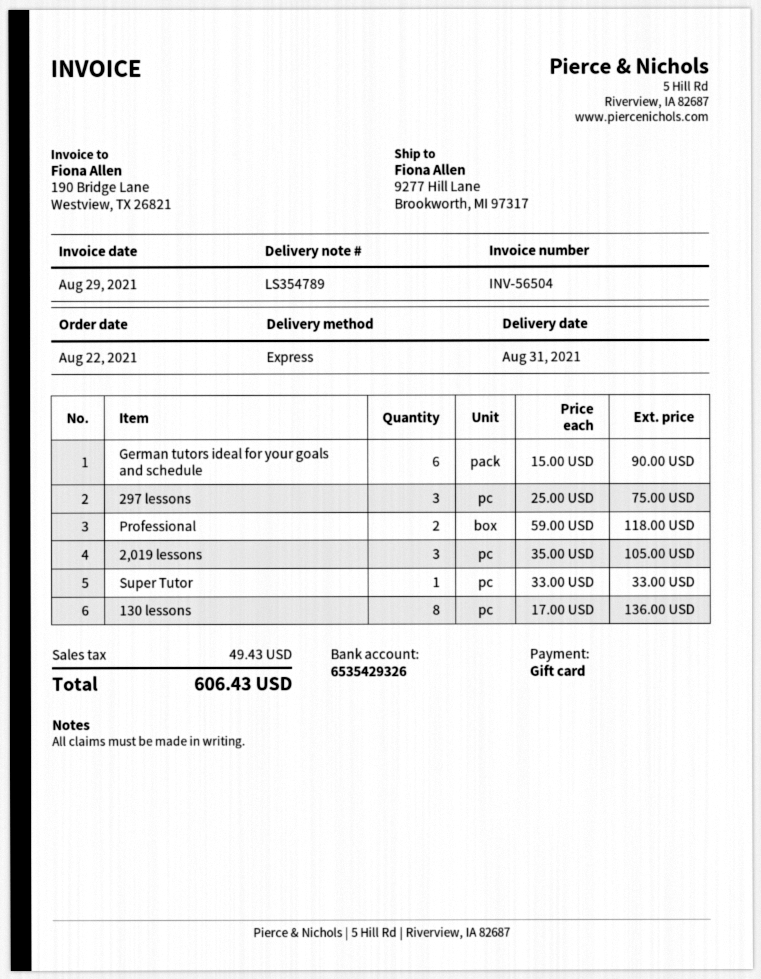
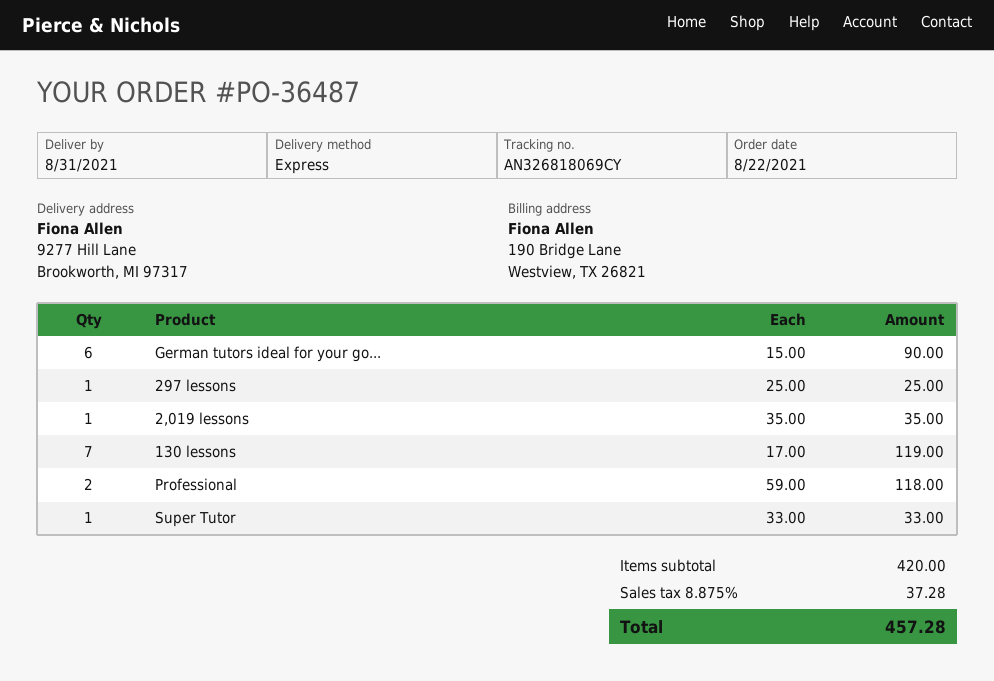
297 lessons: 3 x 25.00 = 75.00 -> 1 x 25.00 = 25.00
2,019 lessons: 3 x 35.00 = 105.00 -> 1 x 35.00 = 35.00
130 lessons: 8 x 17.00 = 136.00 -> 7 x 17.00 = 119.00
tax: 49.43 -> 37.28
total: 606.43 -> 457.28

